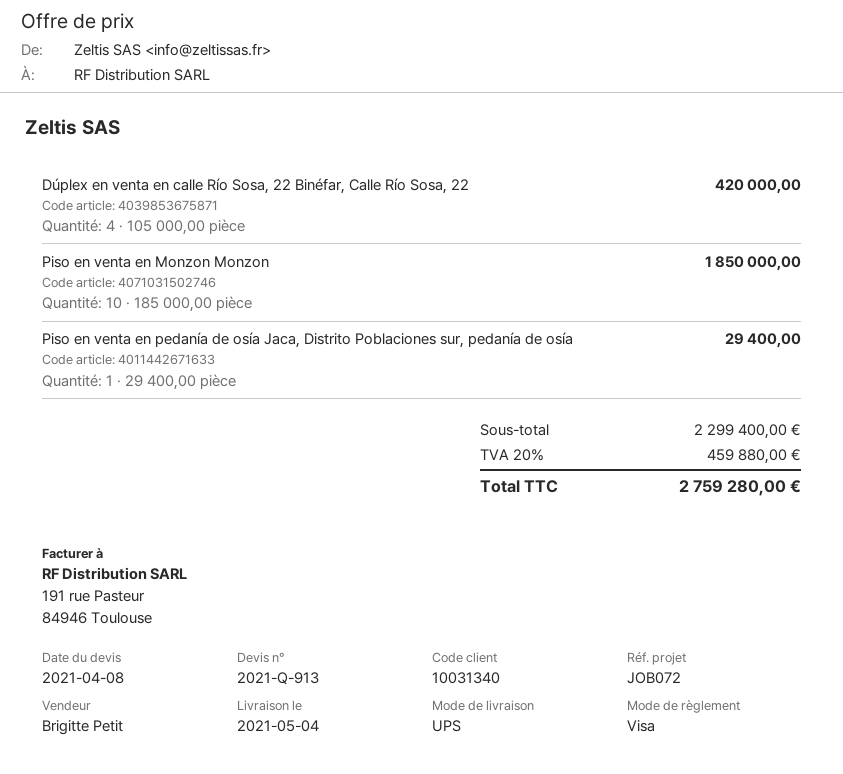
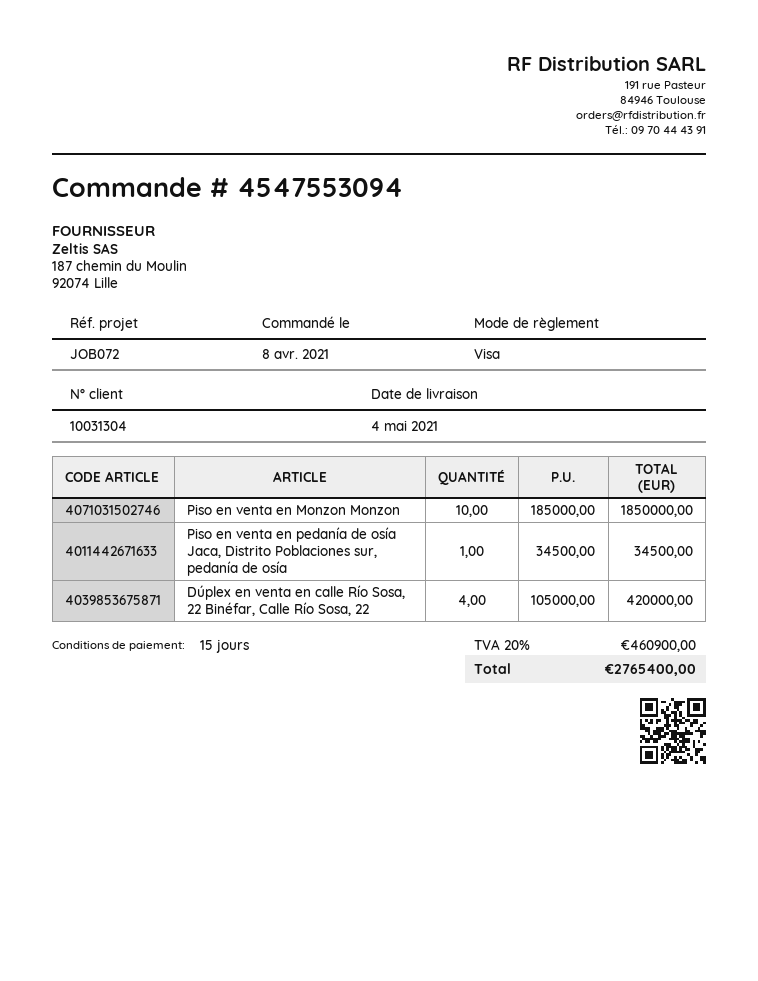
customer number: 10031340 -> 10031304
Piso en venta en pedanía de osía Jaca, Distrito Poblaciones sur, pedanía de osía: 1 x 29400.00 = 29400.00 -> 1 x 34500.00 = 34500.00
tax: 20% = 459880.00 -> 20% = 460900.00
total: 2759280.00 -> 2765400.00

